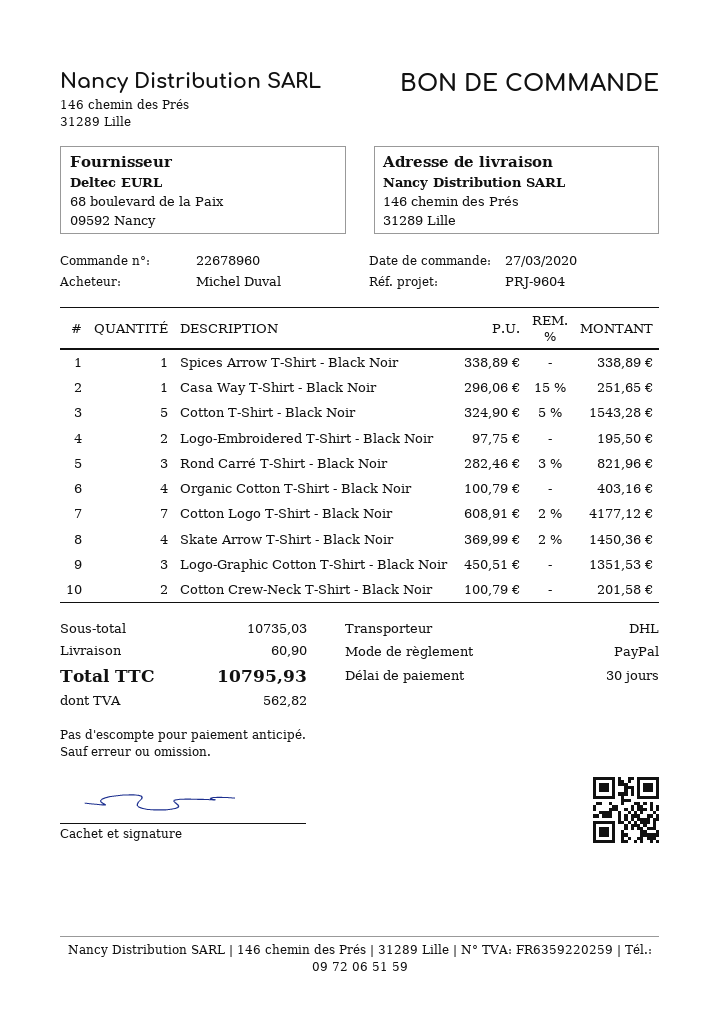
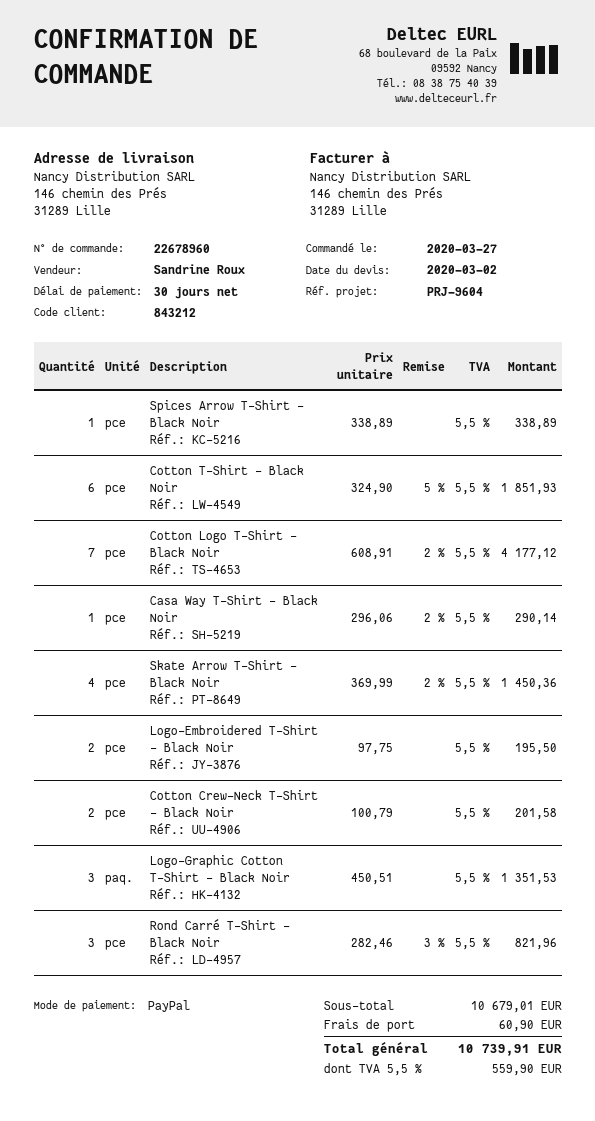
Casa Way T-Shirt - Black Noir: 1 x 296.06 - 15% = 251.65 -> 1 x 296.06 - 2% = 290.14
Cotton T-Shirt - Black Noir: 5 x 324.90 - 5% = 1543.28 -> 6 x 324.90 - 5% = 1851.93
Organic Cotton T-Shirt - Black Noir: 4 x 100.79 = 403.16 -> none
subtotal: 10735.03 -> 10679.01
tax: 562.82 -> 559.90
total: 10795.93 -> 10739.91

